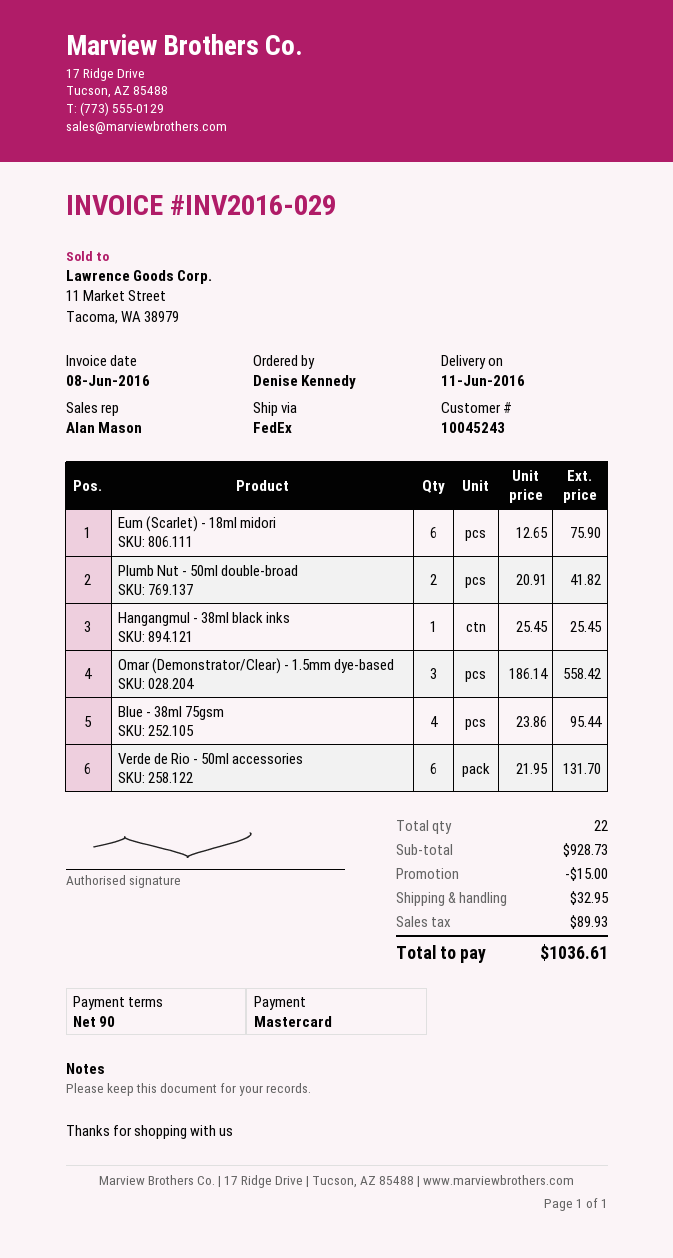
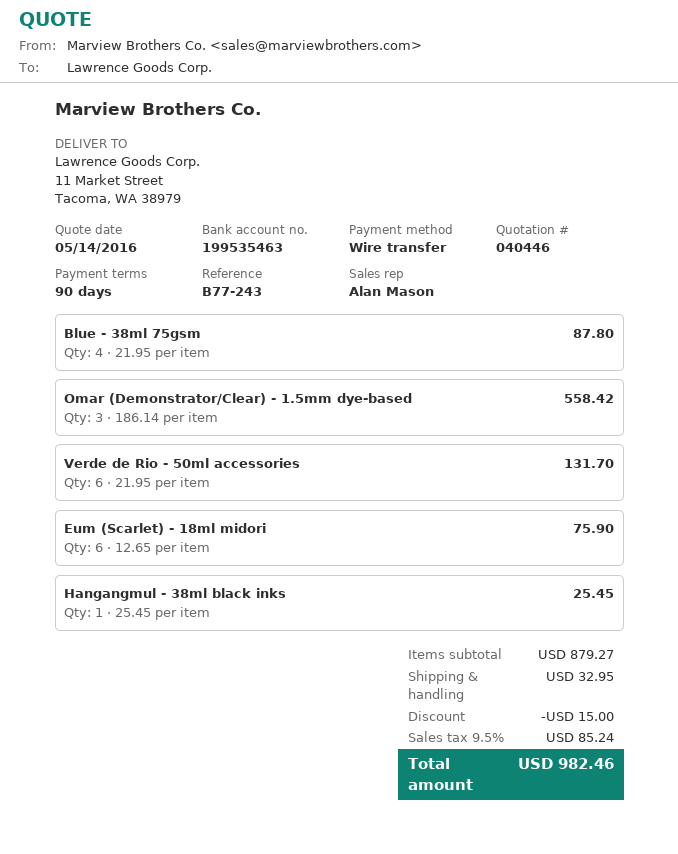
payment method: Mastercard -> bank transfer
Plumb Nut - 50ml double-broad: 2 x 20.91 = 41.82 -> none
Blue - 38ml 75gsm: 4 x 23.86 = 95.44 -> 4 x 21.95 = 87.80
subtotal: 928.73 -> 879.27
tax: 89.93 -> 85.24
total: 1036.61 -> 982.46

